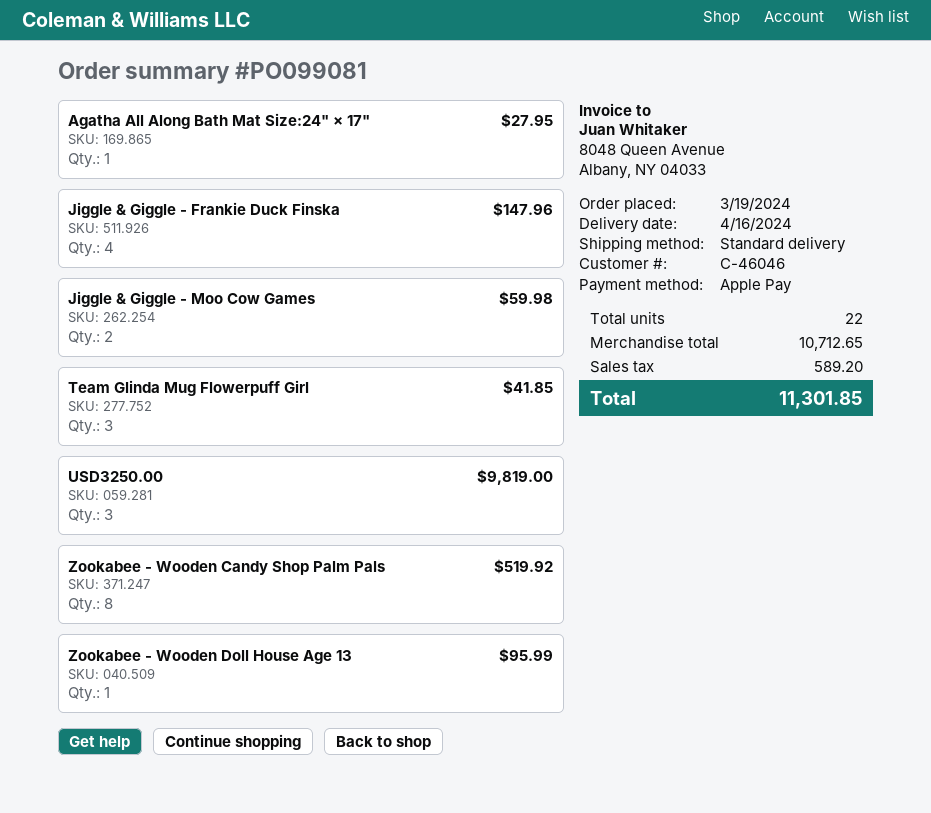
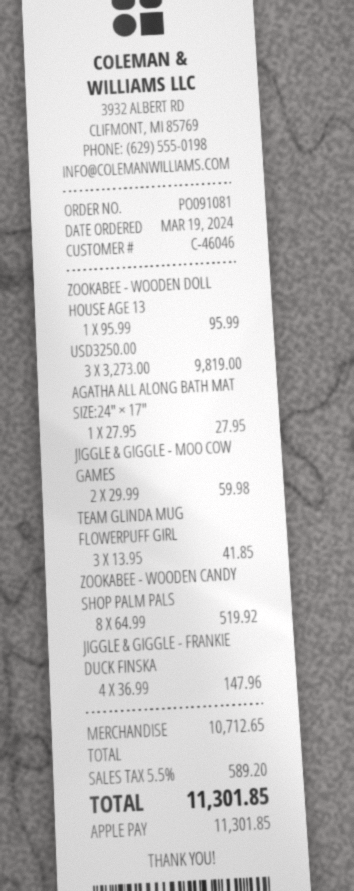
order number: PO099081 -> PO091081

